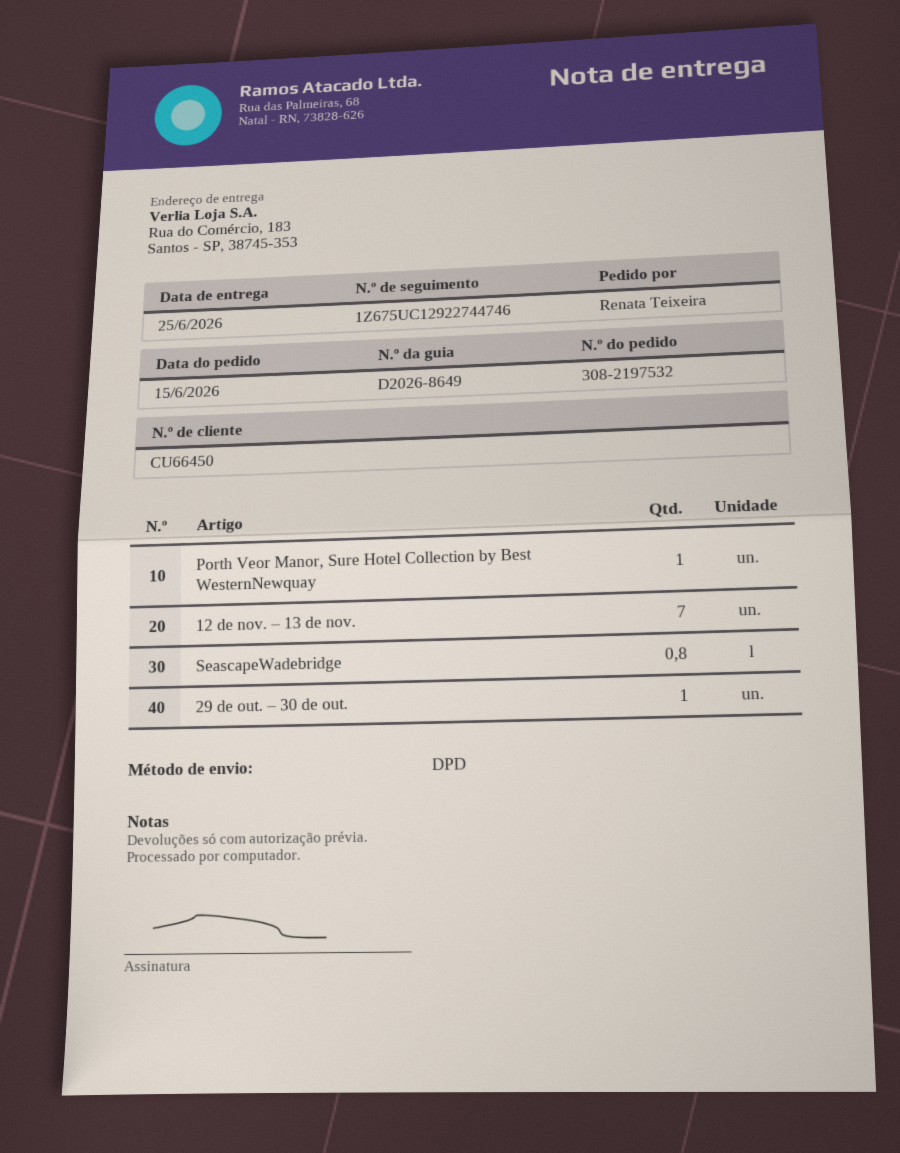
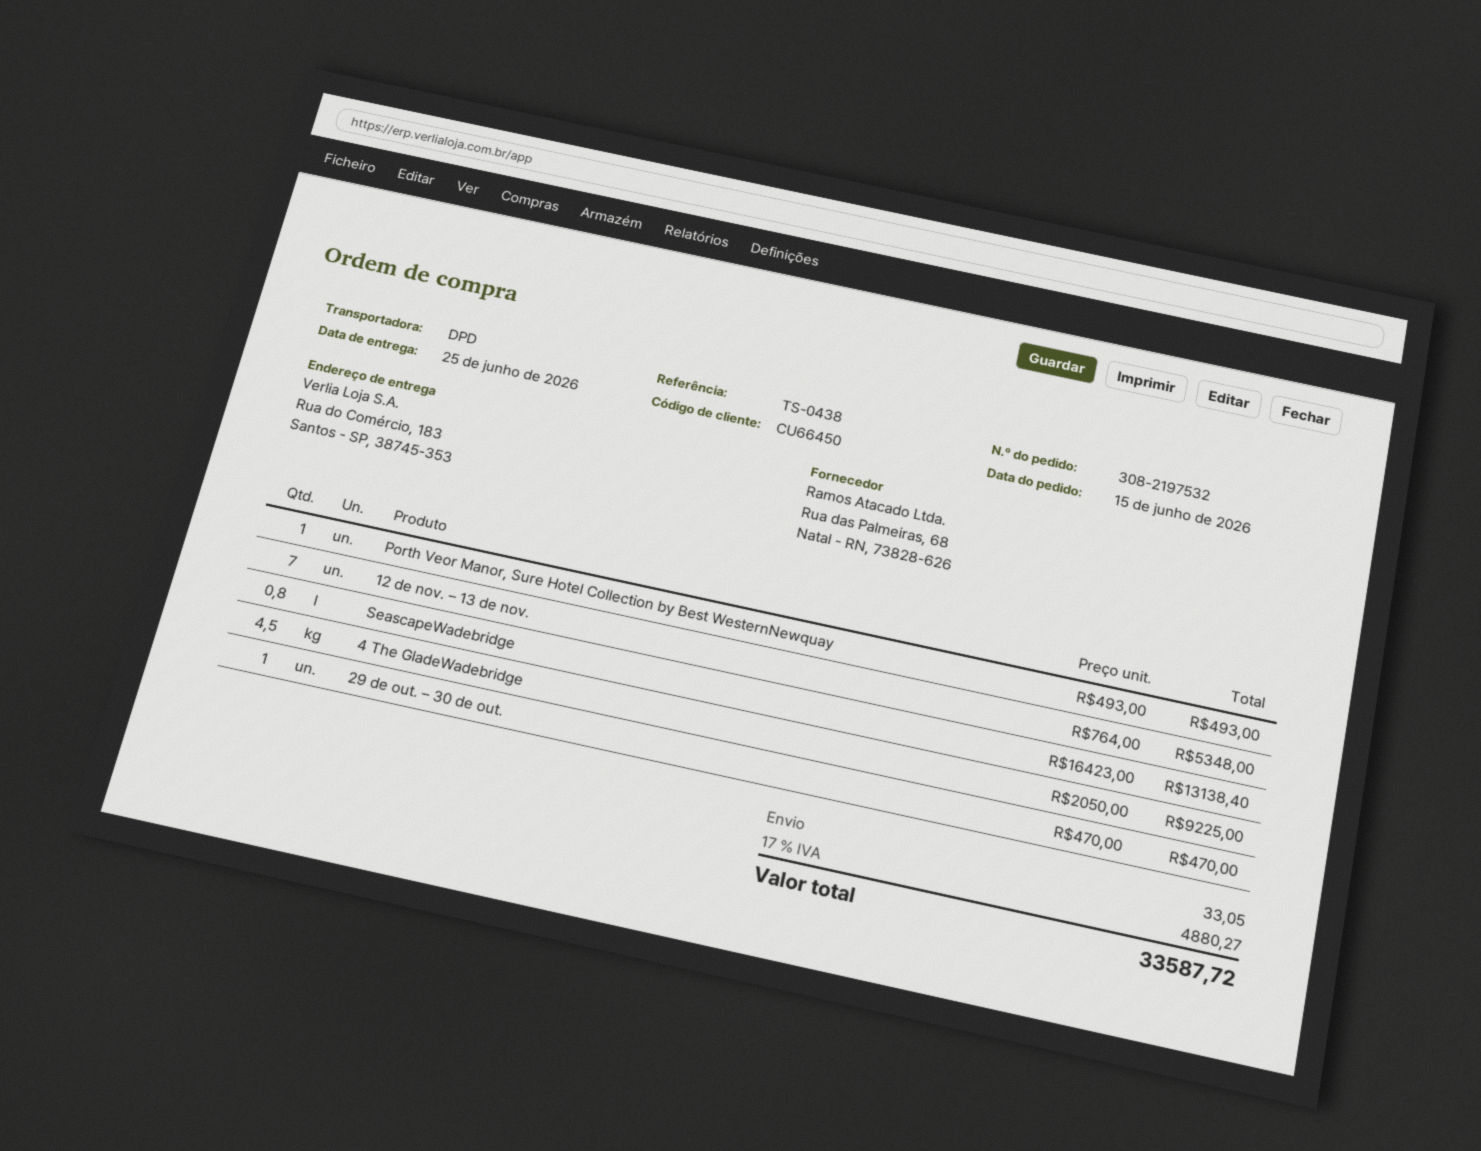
4 The GladeWadebridge: none -> 4.5

